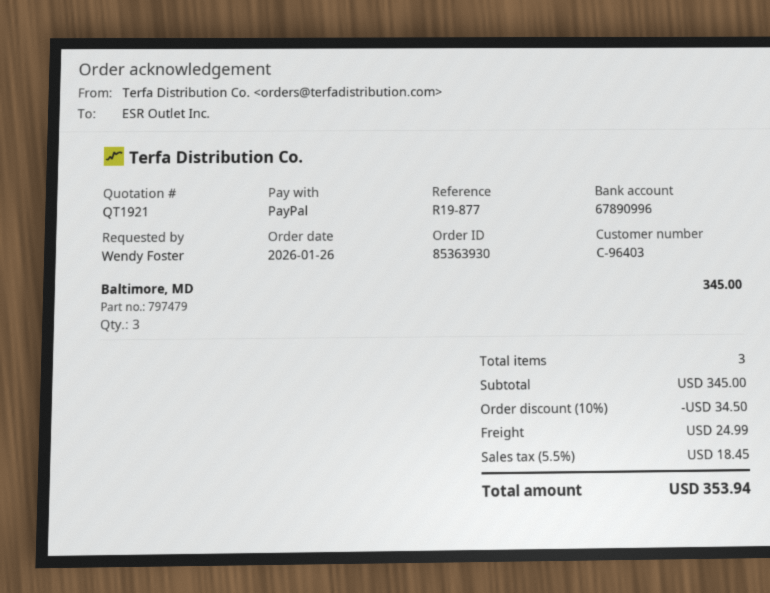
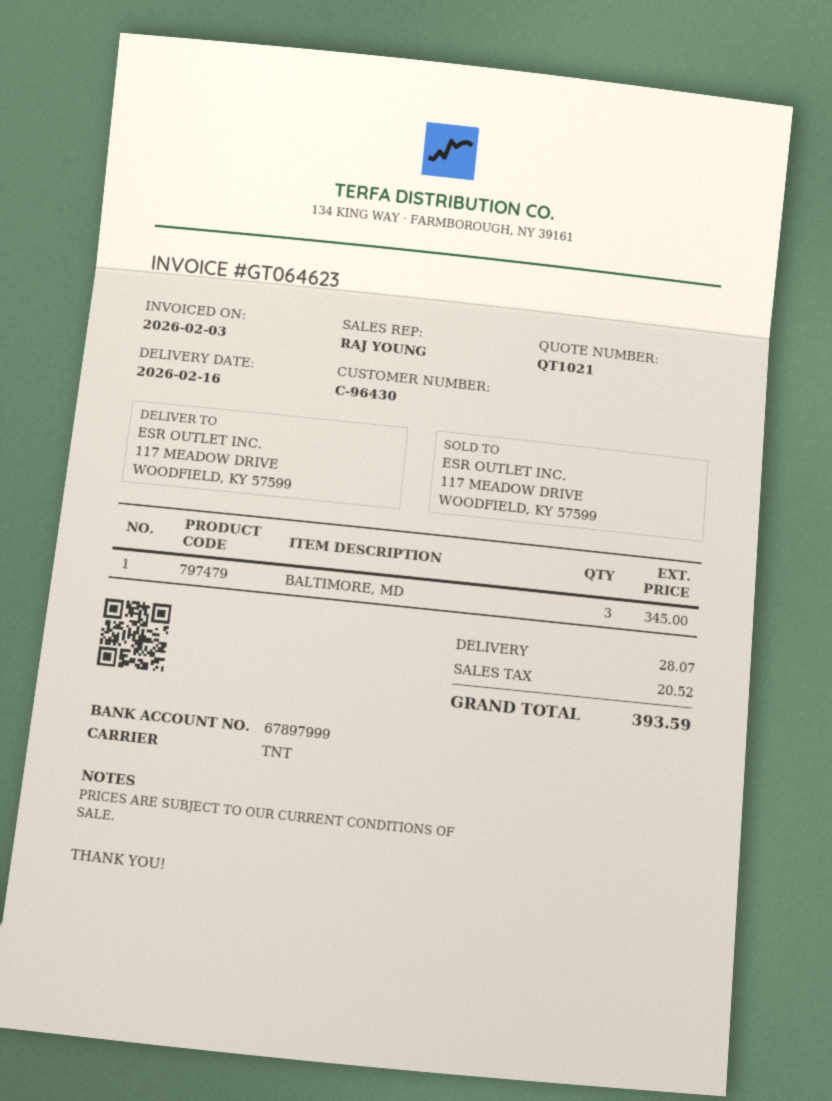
quote number: QT1921 -> QT1021
customer number: C-96403 -> C-96430
bank account: 67890996 -> 67897999
discount: 10% = 34.50 -> none
shipping: 24.99 -> 28.07
tax: 18.45 -> 20.52
total: 353.94 -> 393.59

